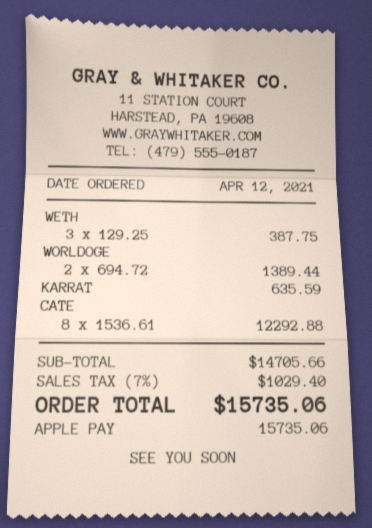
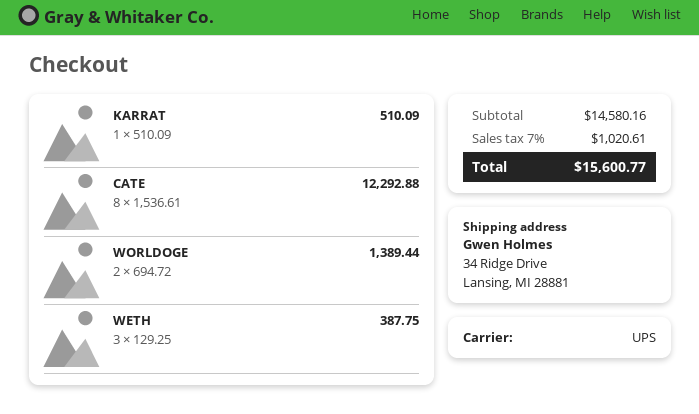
KARRAT: 1 x 635.59 = 635.59 -> 1 x 510.09 = 510.09
subtotal: 14705.66 -> 14580.16
tax: 7% = 1029.40 -> 7% = 1020.61
total: 15735.06 -> 15600.77

